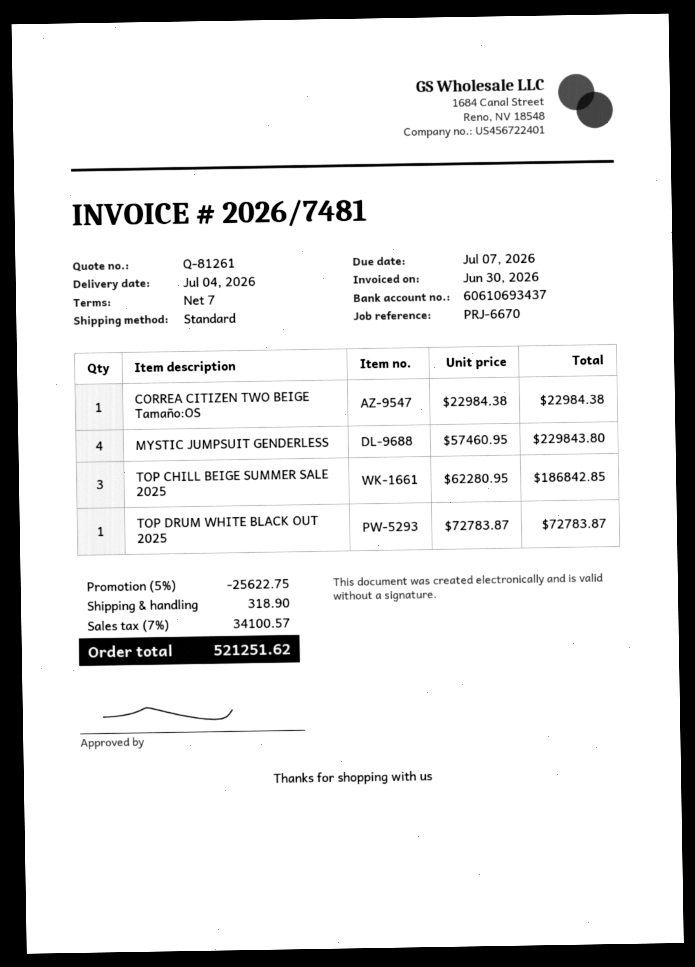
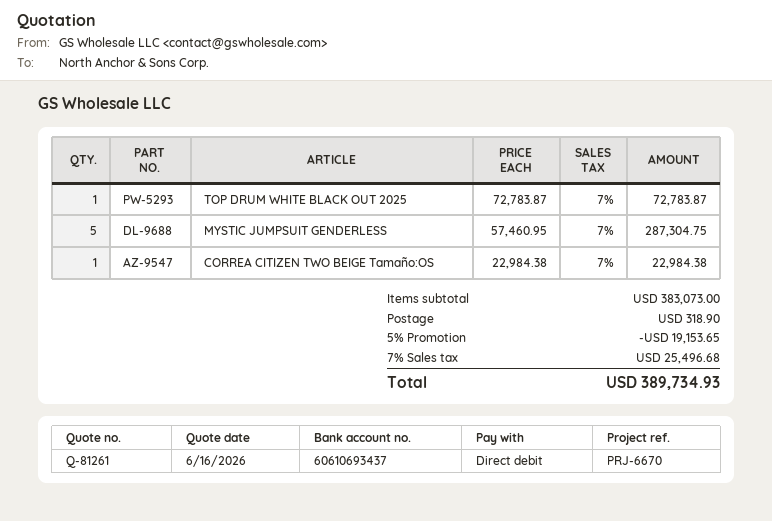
MYSTIC JUMPSUIT GENDERLESS: 4 x 57460.95 = 229843.80 -> 5 x 57460.95 = 287304.75
TOP CHILL BEIGE SUMMER SALE 2025: 3 x 62280.95 = 186842.85 -> none
discount: 5% = 25622.75 -> 5% = 19153.65
tax: 7% = 34100.57 -> 7% = 25496.68
total: 521251.62 -> 389734.93

